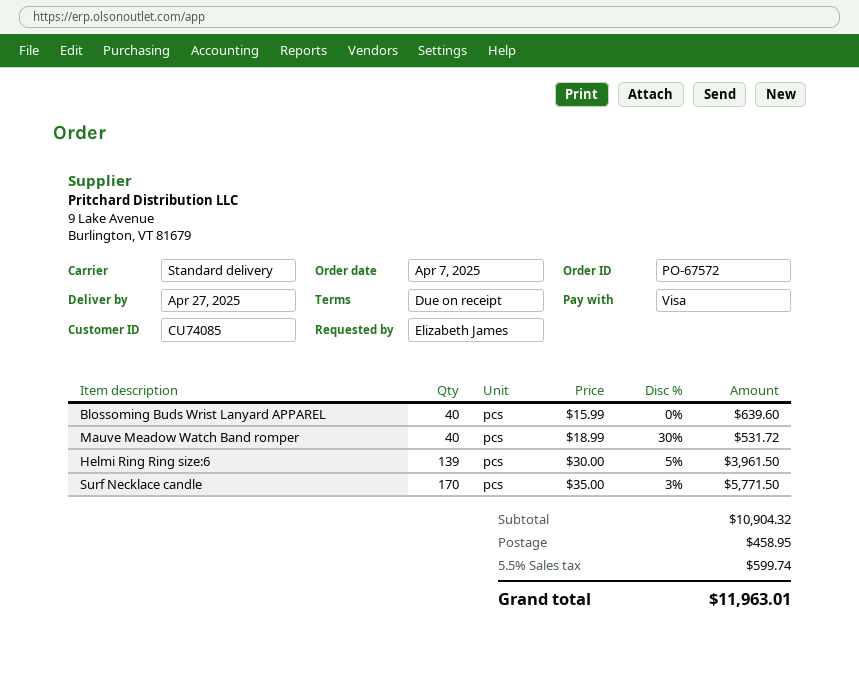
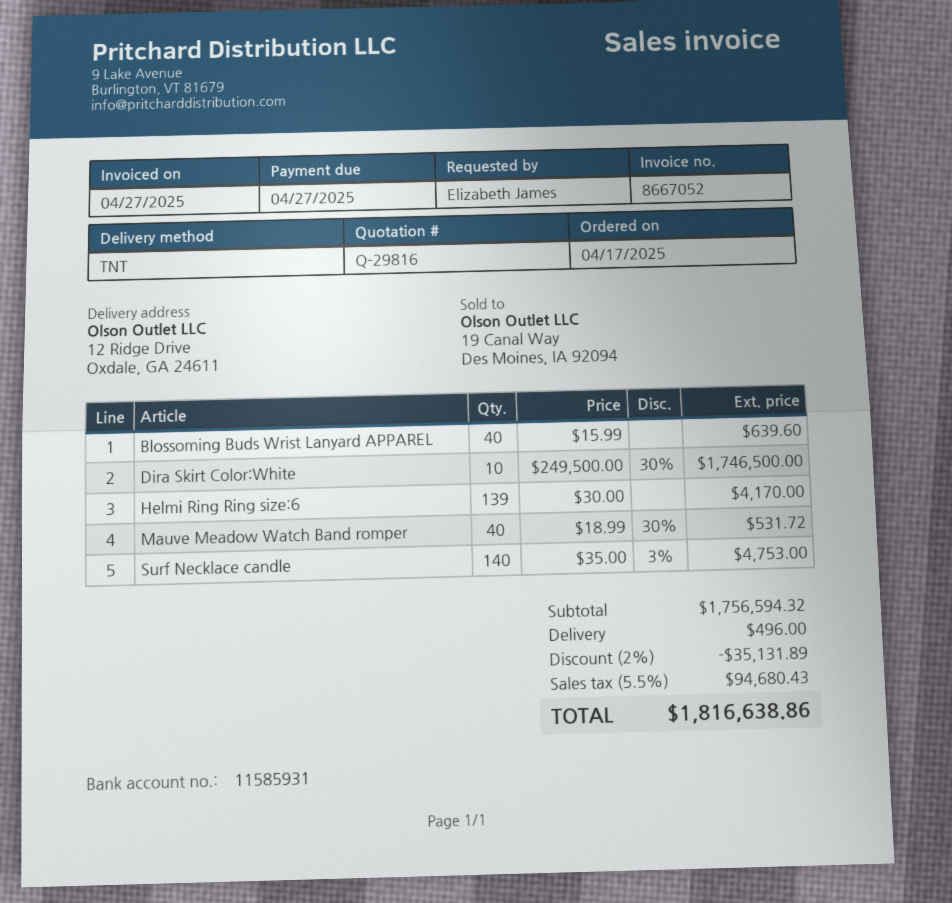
order date: 2025-04-07 -> 2025-04-17
shipping method: standard -> TNT
Helmi Ring Ring size:6: 139 x 30.00 - 5% = 3961.50 -> 139 x 30.00 = 4170.00
Surf Necklace candle: 170 x 35.00 - 3% = 5771.50 -> 140 x 35.00 - 3% = 4753.00
Dira Skirt Color:White: none -> 10 x 249500.00 - 30% = 1746500.00
subtotal: 10904.32 -> 1756594.32
discount: none -> 2% = 35131.89
shipping: 458.95 -> 496.00
tax: 5.5% = 599.74 -> 5.5% = 94680.43
total: 11963.01 -> 1816638.86

